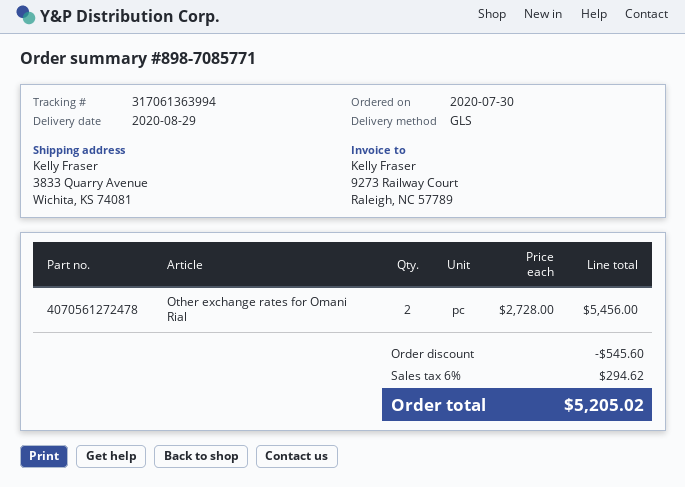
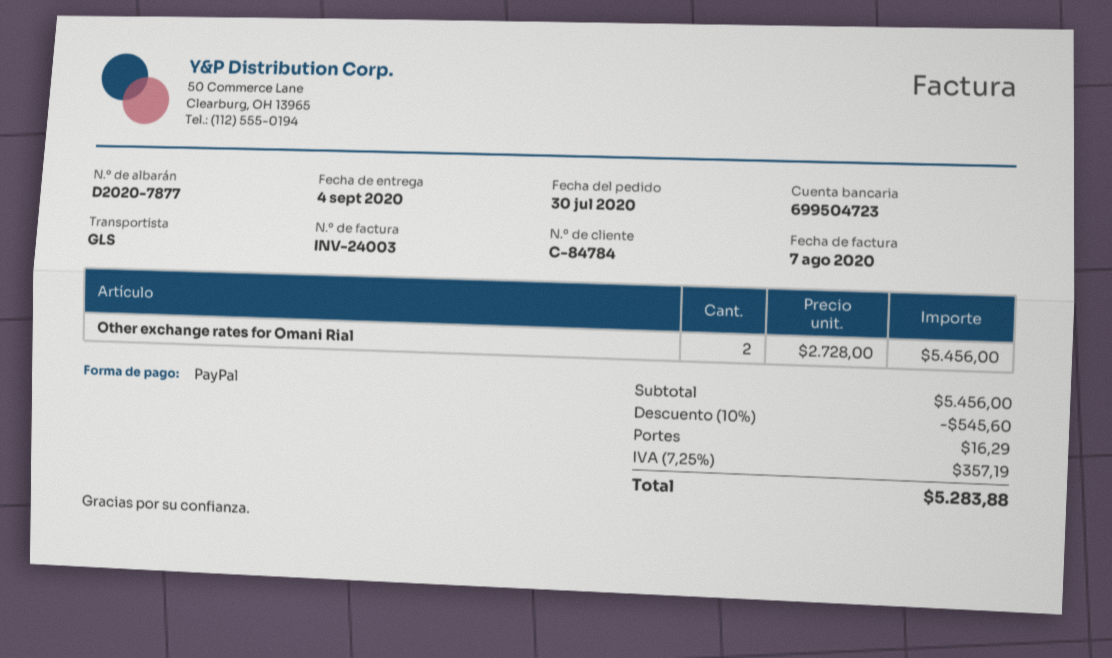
delivery date: 2020-08-29 -> 2020-09-04
shipping: none -> 16.29
tax: 6% = 294.62 -> 7.25% = 357.19
total: 5205.02 -> 5283.88

